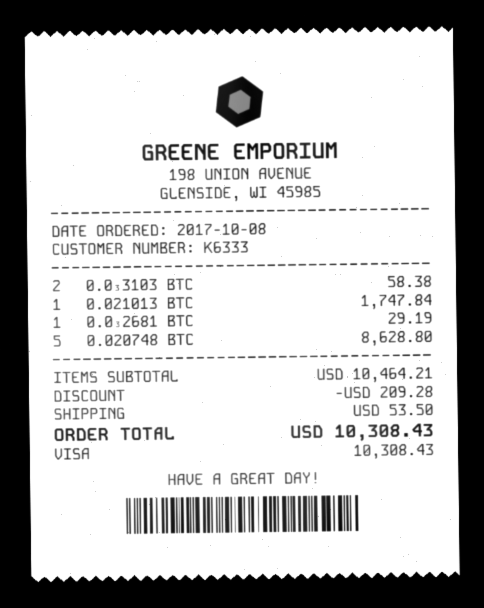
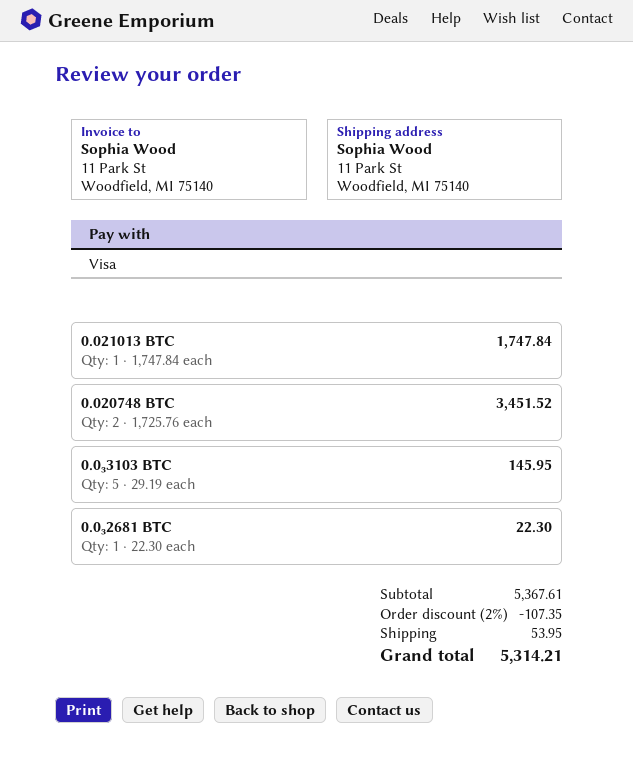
0.0₃3103 BTC: 2 for 58.38 -> 5 for 145.95
0.0₃2681 BTC: 1 for 29.19 -> 1 for 22.30
0.020748 BTC: 5 for 8628.80 -> 2 for 3451.52
subtotal: 10464.21 -> 5367.61
discount: 209.28 -> 107.35
shipping: 53.50 -> 53.95
total: 10308.43 -> 5314.21

